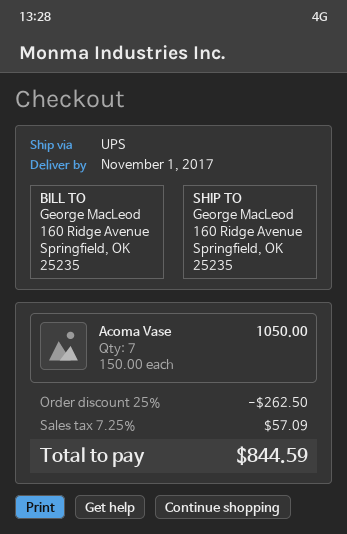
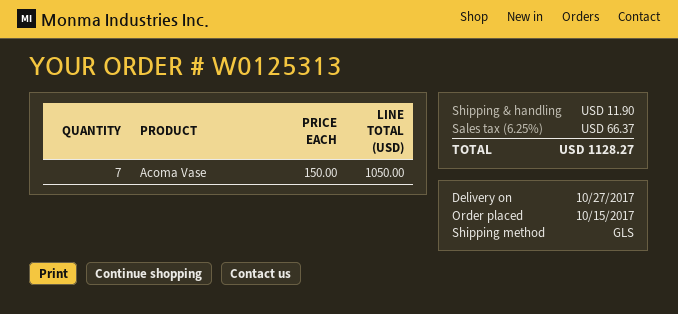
delivery date: 2017-11-01 -> 2017-10-27
shipping method: UPS -> GLS
discount: 25% = 262.50 -> none
shipping: none -> 11.90
tax: 7.25% = 57.09 -> 6.25% = 66.37
total: 844.59 -> 1128.27

